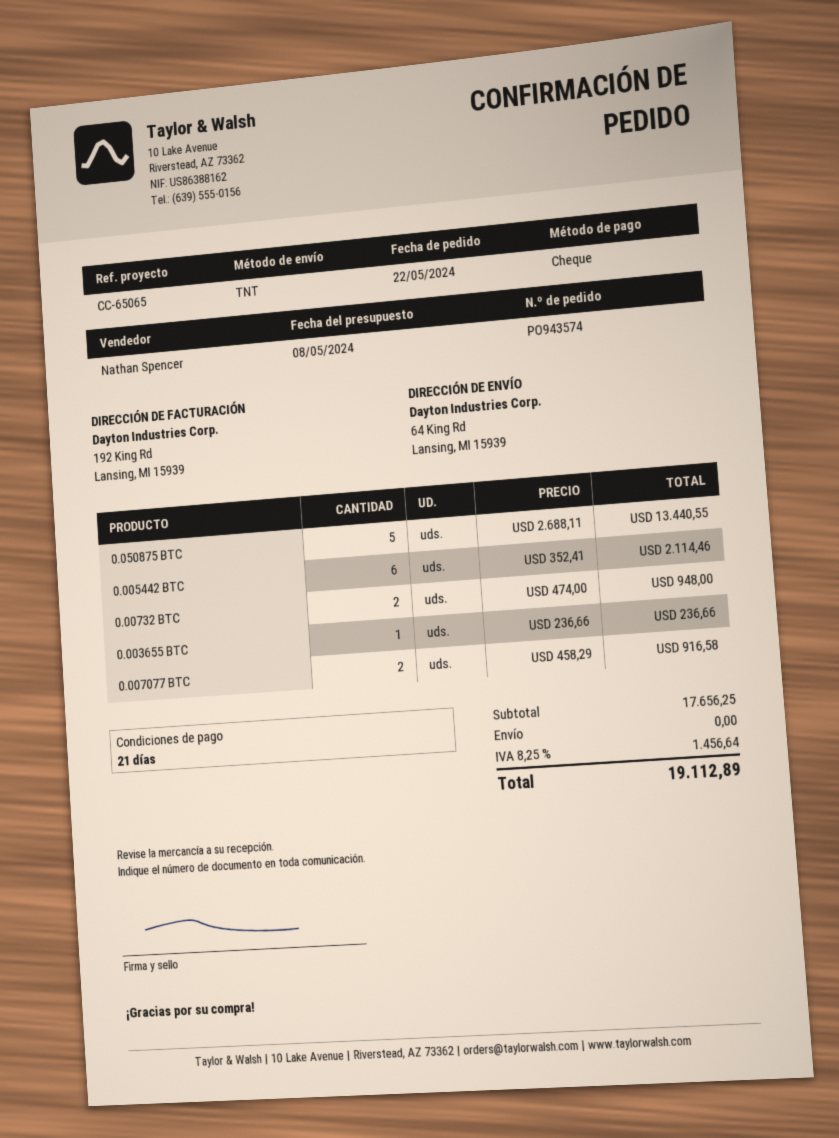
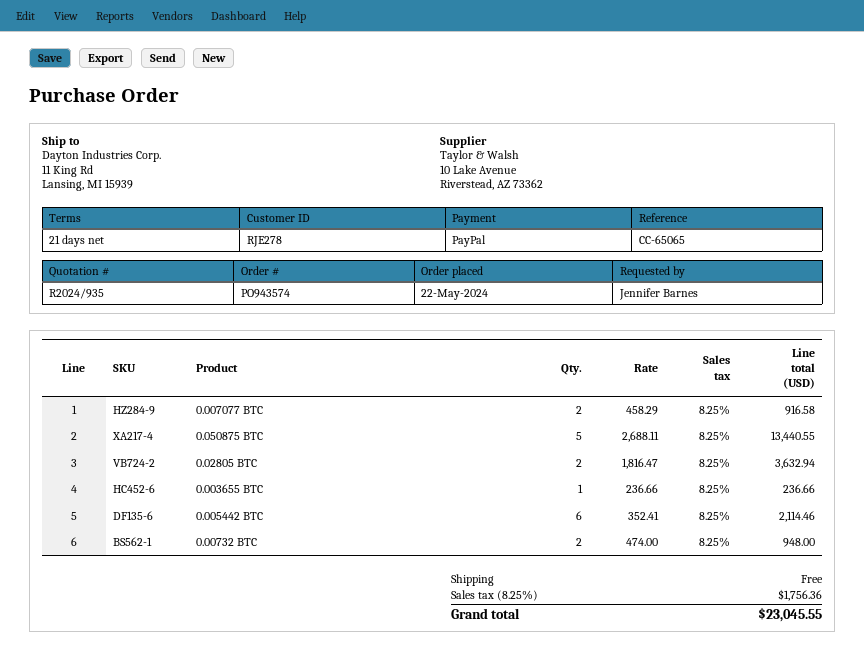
payment method: cheque -> PayPal
ship to: 64 King Rd, Lansing, MI 15939 -> 11 King Rd, Lansing, MI 15939
0.02805 BTC: none -> 2 x 1816.47 = 3632.94
tax: 8.25% = 1456.64 -> 8.25% = 1756.36
total: 19112.89 -> 23045.55

